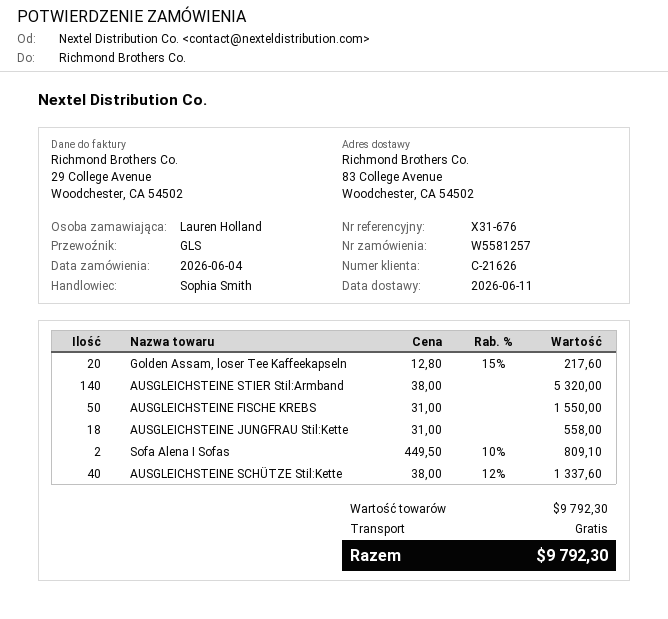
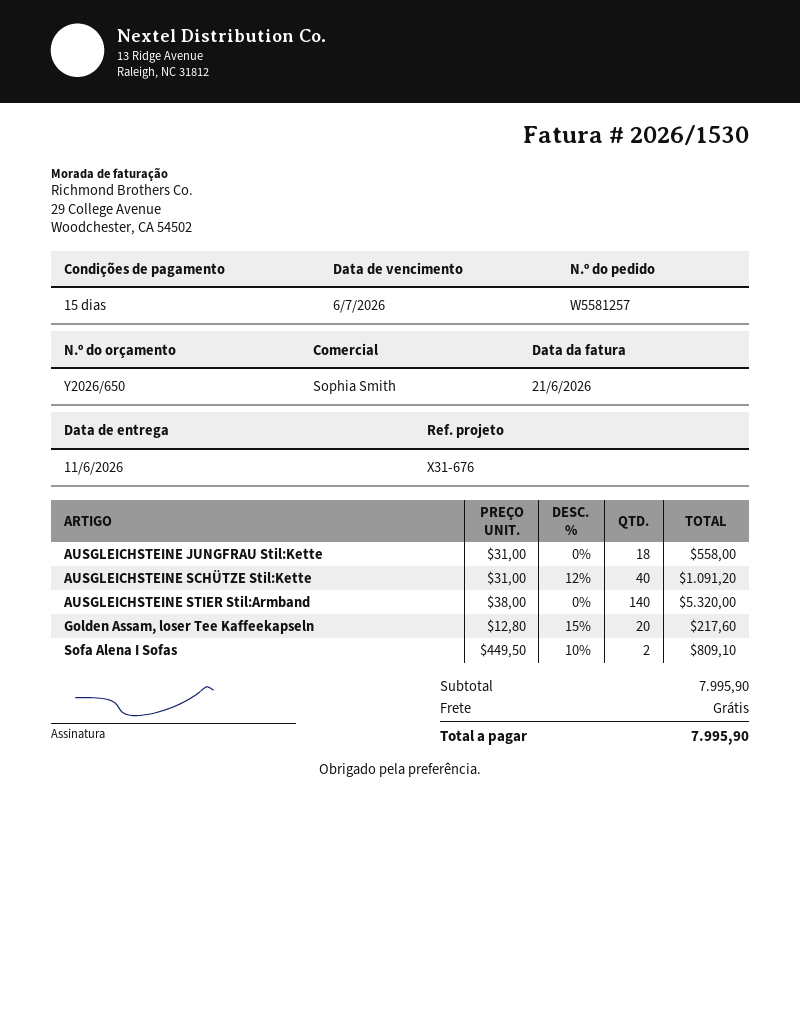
AUSGLEICHSTEINE FISCHE KREBS: 50 x 31.00 = 1550.00 -> none
AUSGLEICHSTEINE SCHÜTZE Stil:Kette: 40 x 38.00 - 12% = 1337.60 -> 40 x 31.00 - 12% = 1091.20
subtotal: 9792.30 -> 7995.90
total: 9792.30 -> 7995.90

